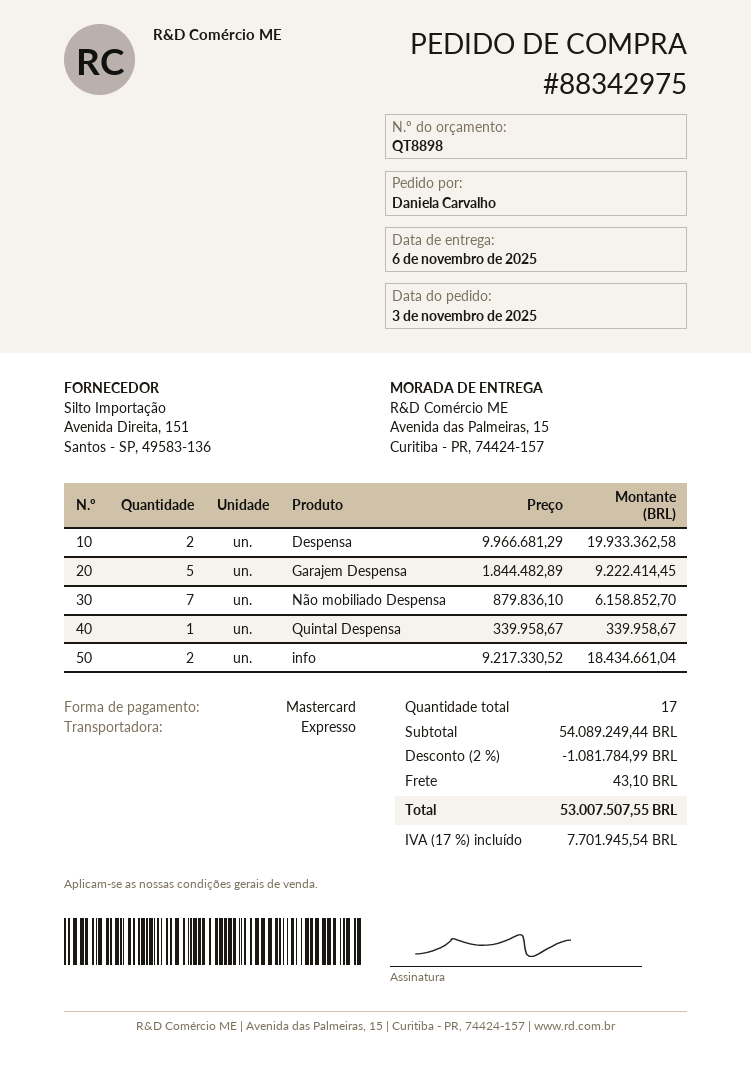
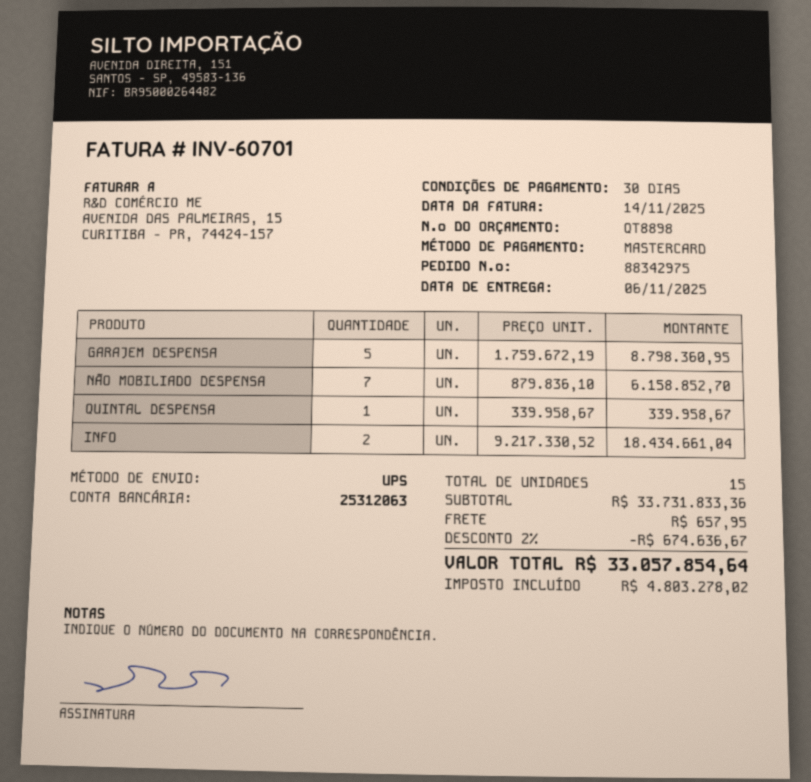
shipping method: express -> UPS
Despensa: 2 x 9966681.29 = 19933362.58 -> none
Garajem Despensa: 5 x 1844482.89 = 9222414.45 -> 5 x 1759672.19 = 8798360.95
total quantity: 17 -> 15
subtotal: 54089249.44 -> 33731833.36
discount: 2% = 1081784.99 -> 2% = 674636.67
shipping: 43.10 -> 657.95
tax: 7701945.54 -> 4803278.02
total: 53007507.55 -> 33057854.64

